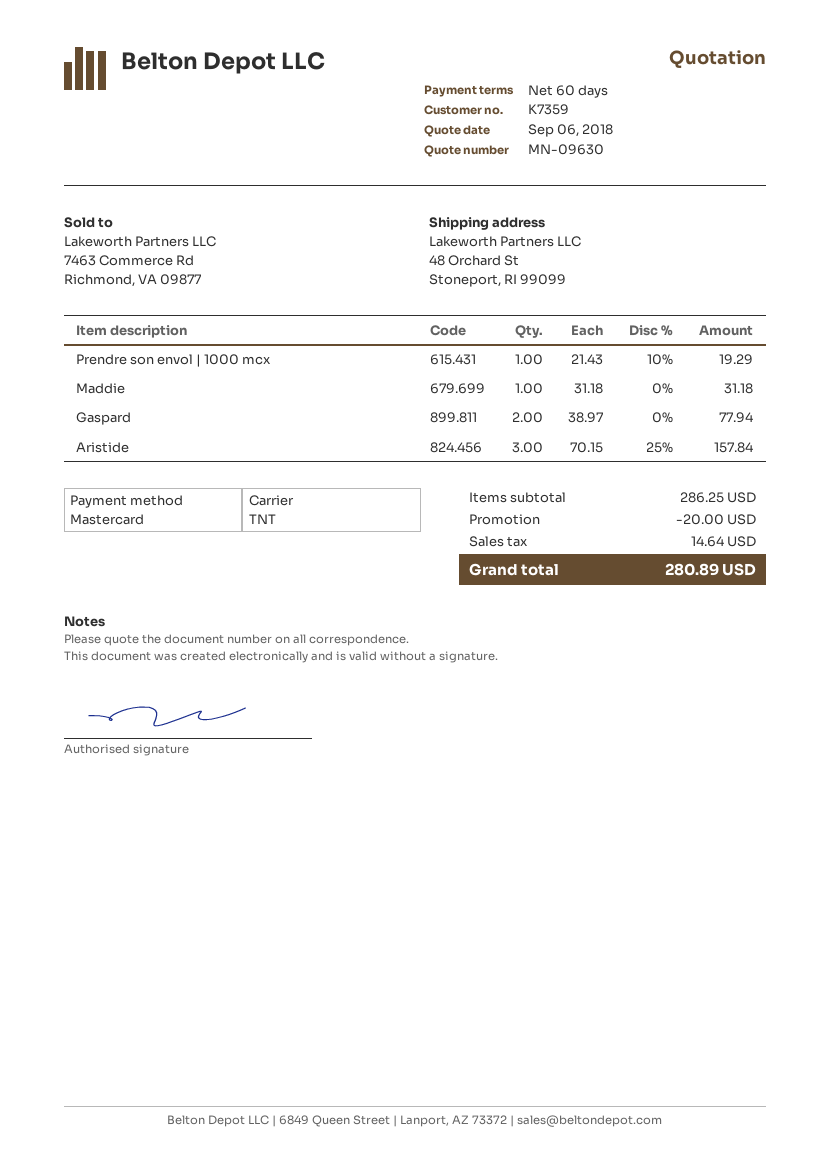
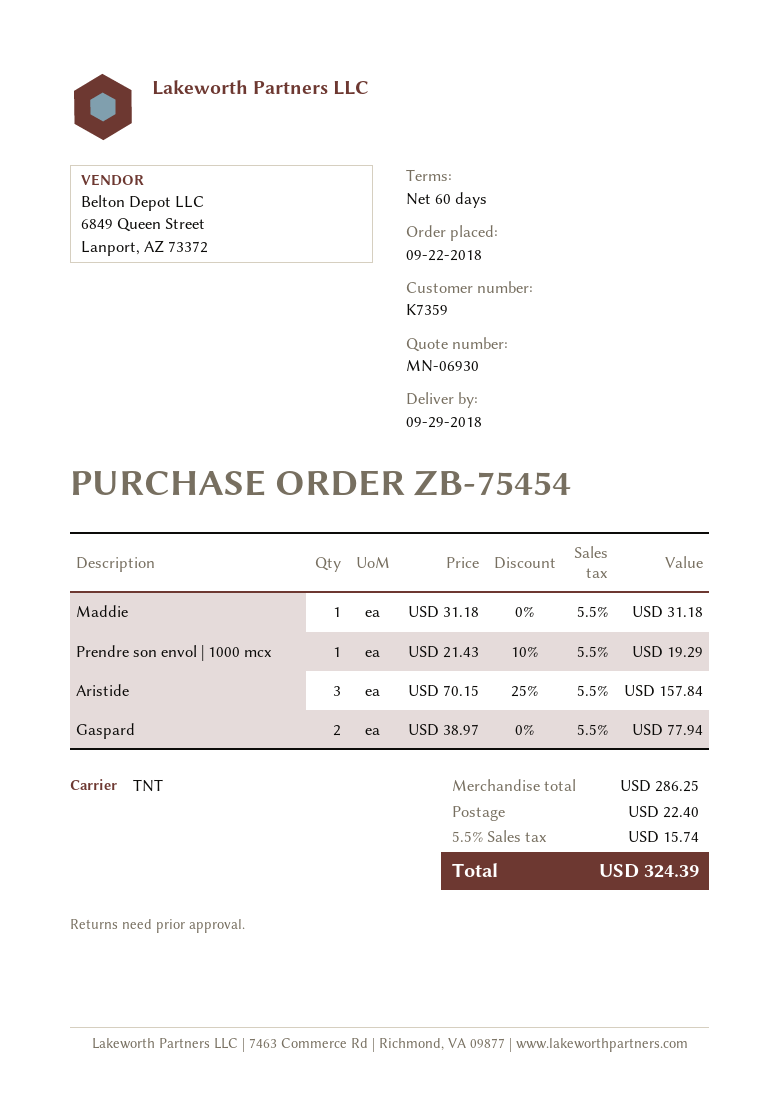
quote number: MN-09630 -> MN-06930
discount: 20.00 -> none
shipping: none -> 22.40
tax: 14.64 -> 15.74
total: 280.89 -> 324.39

